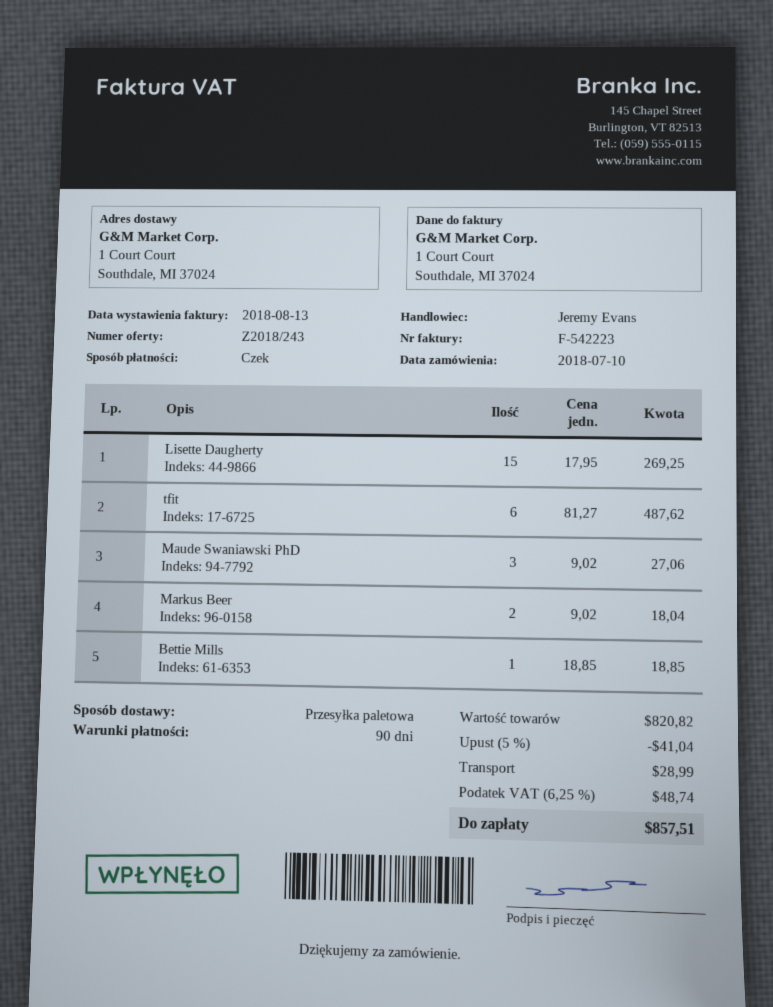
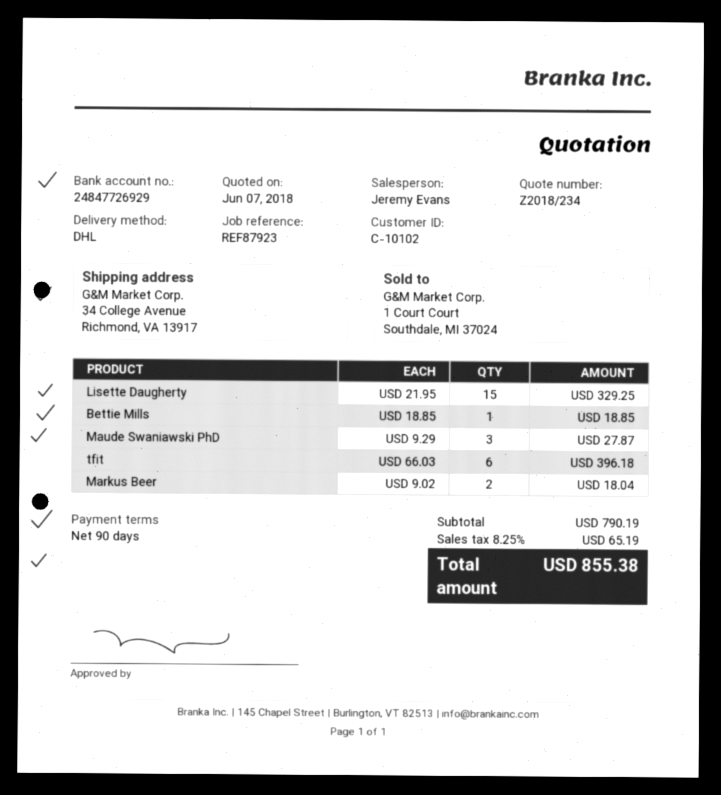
quote number: Z2018/243 -> Z2018/234
shipping method: pallet freight -> DHL
ship to: 1 Court Court, Southdale, MI 37024 -> 34 College Avenue, Richmond, VA 13917
Lisette Daugherty: 15 x 17.95 = 269.25 -> 15 x 21.95 = 329.25
tfit: 6 x 81.27 = 487.62 -> 6 x 66.03 = 396.18
Maude Swaniawski PhD: 3 x 9.02 = 27.06 -> 3 x 9.29 = 27.87
subtotal: 820.82 -> 790.19
discount: 5% = 41.04 -> none
shipping: 28.99 -> none
tax: 6.25% = 48.74 -> 8.25% = 65.19
total: 857.51 -> 855.38

